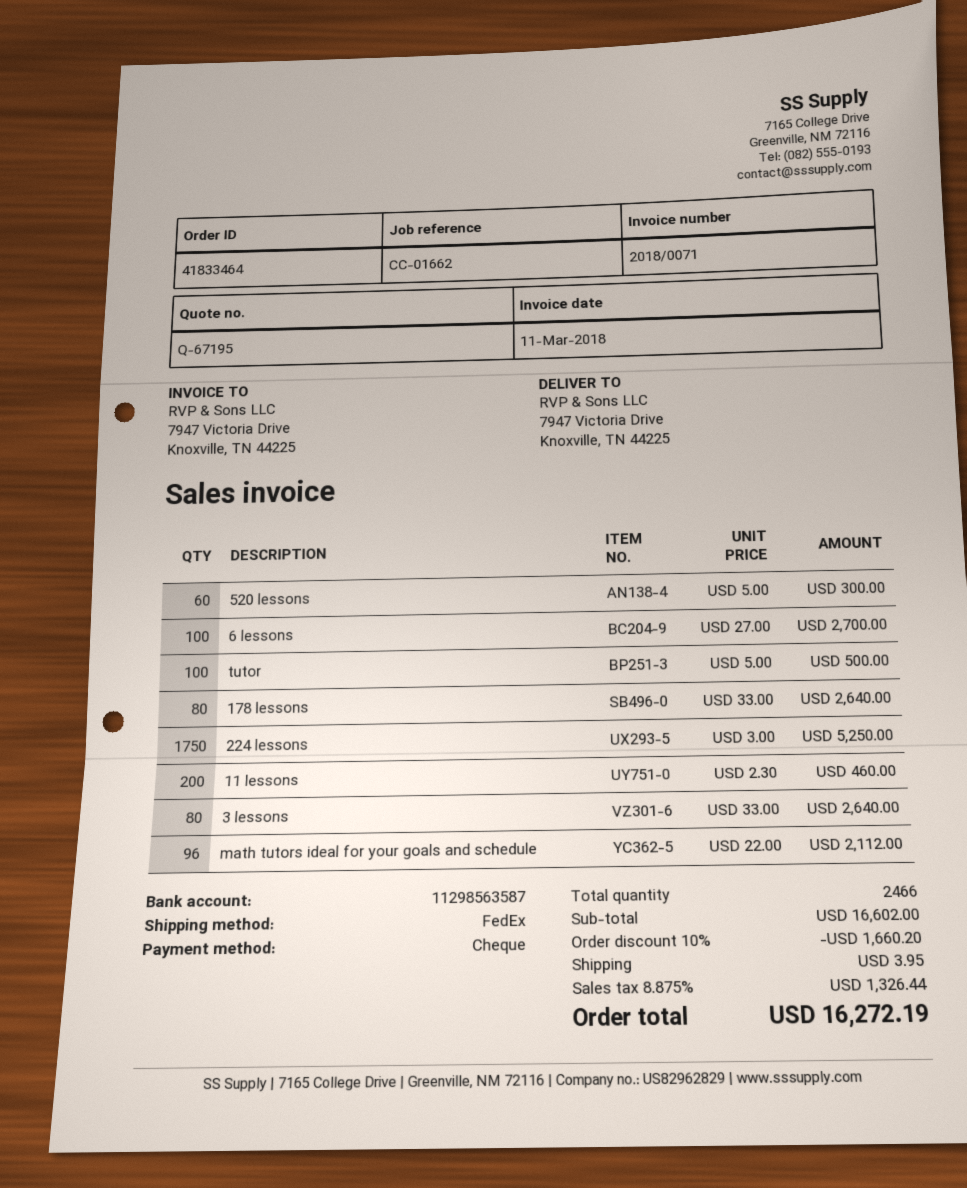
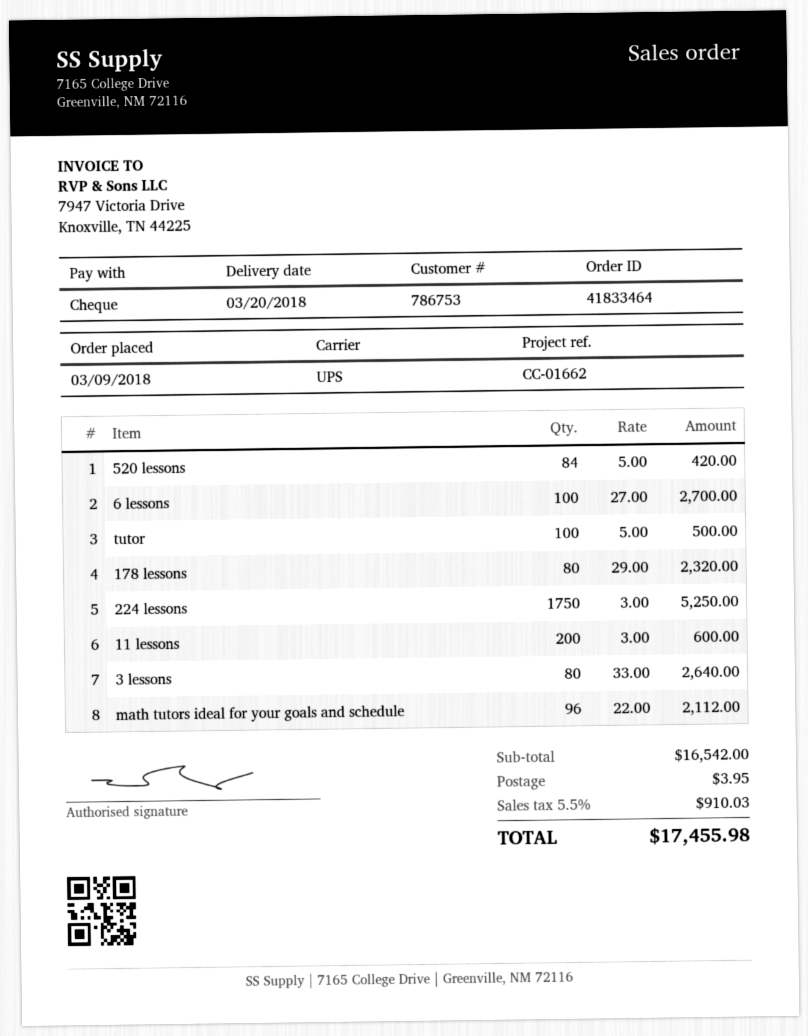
shipping method: FedEx -> UPS
520 lessons: 60 x 5.00 = 300.00 -> 84 x 5.00 = 420.00
178 lessons: 80 x 33.00 = 2640.00 -> 80 x 29.00 = 2320.00
11 lessons: 200 x 2.30 = 460.00 -> 200 x 3.00 = 600.00
subtotal: 16602.00 -> 16542.00
discount: 10% = 1660.20 -> none
tax: 8.875% = 1326.44 -> 5.5% = 910.03
total: 16272.19 -> 17455.98

